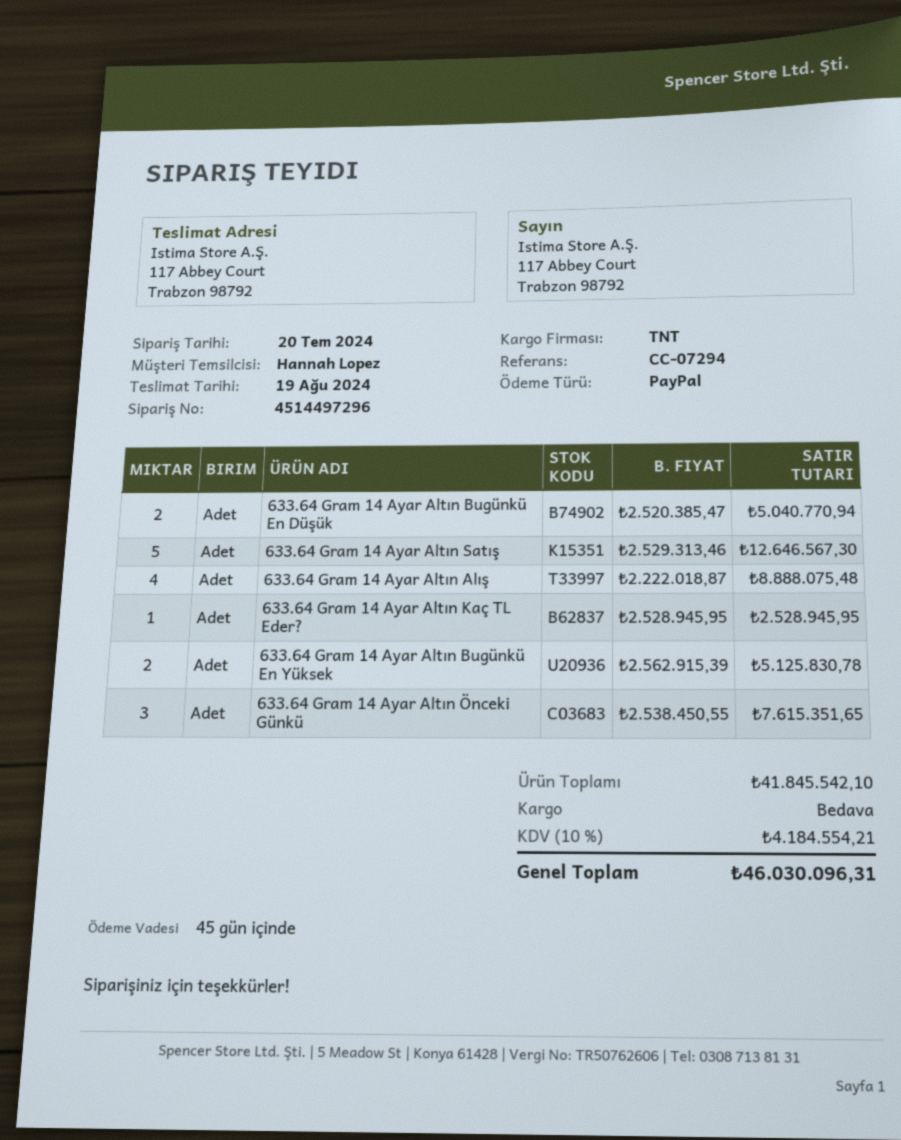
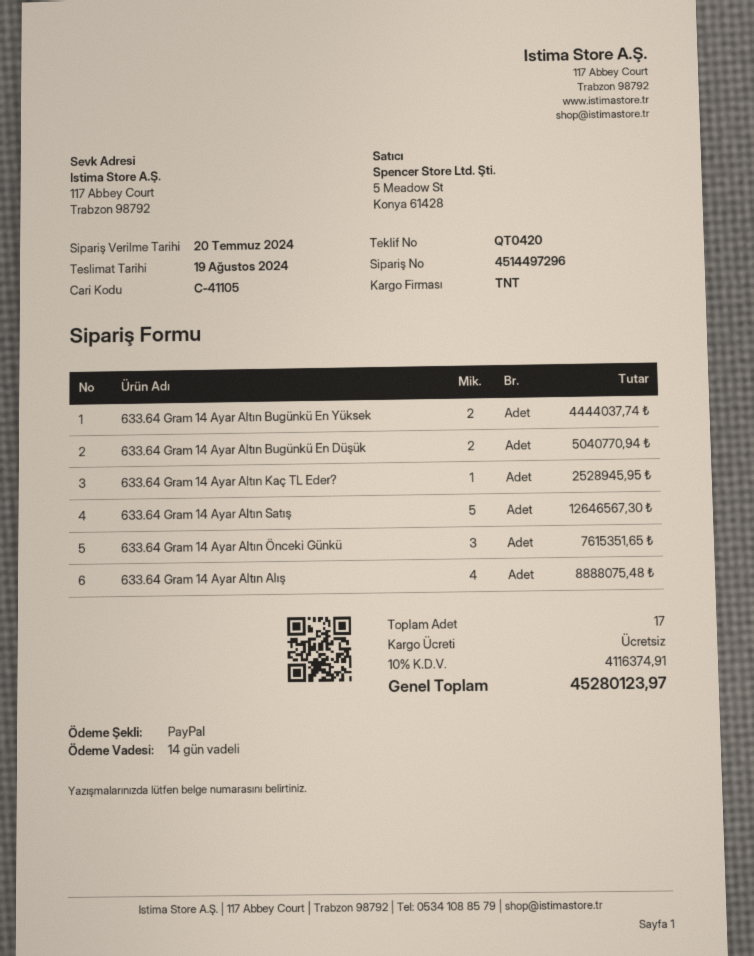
payment terms: 45 days -> 14 days
633.64 Gram 14 Ayar Altın Bugünkü En Yüksek: 2 for 5125830.78 -> 2 for 4444037.74
tax: 10% = 4184554.21 -> 10% = 4116374.91
total: 46030096.31 -> 45280123.97

